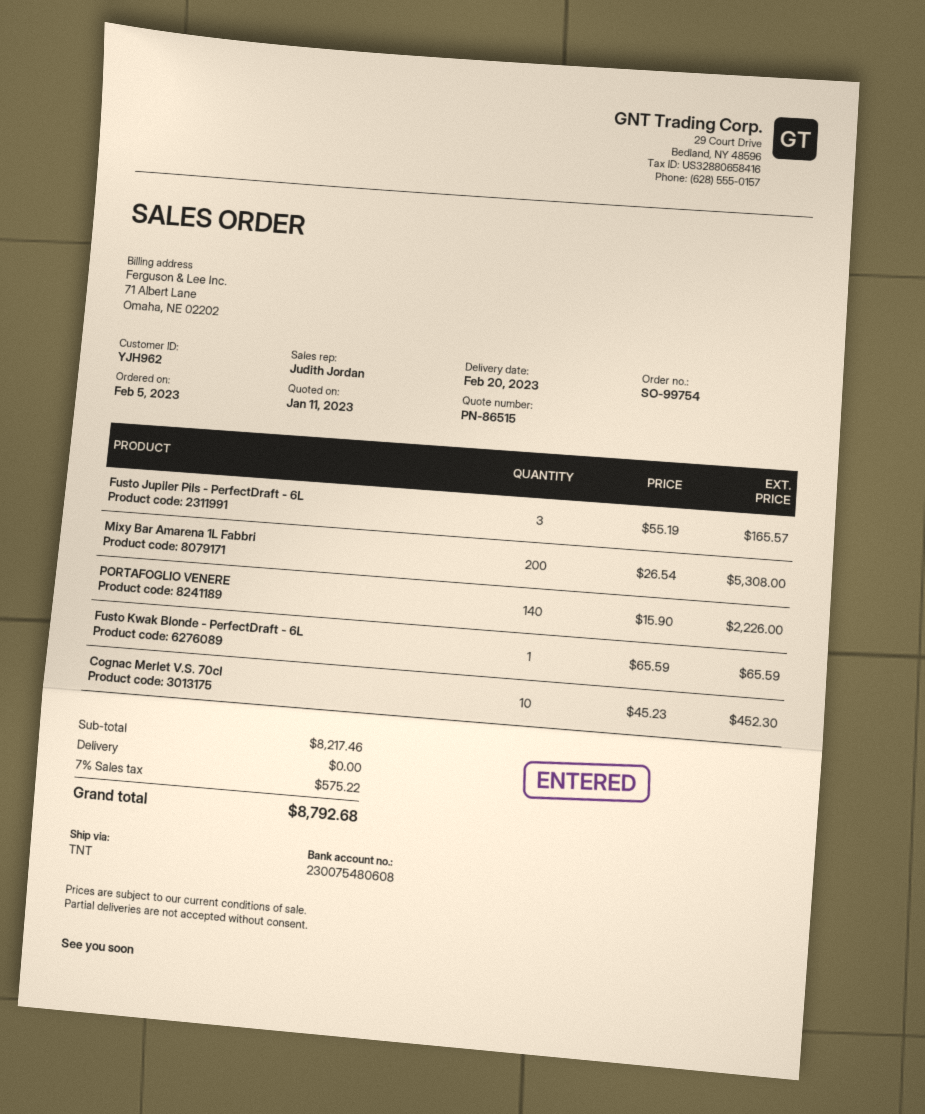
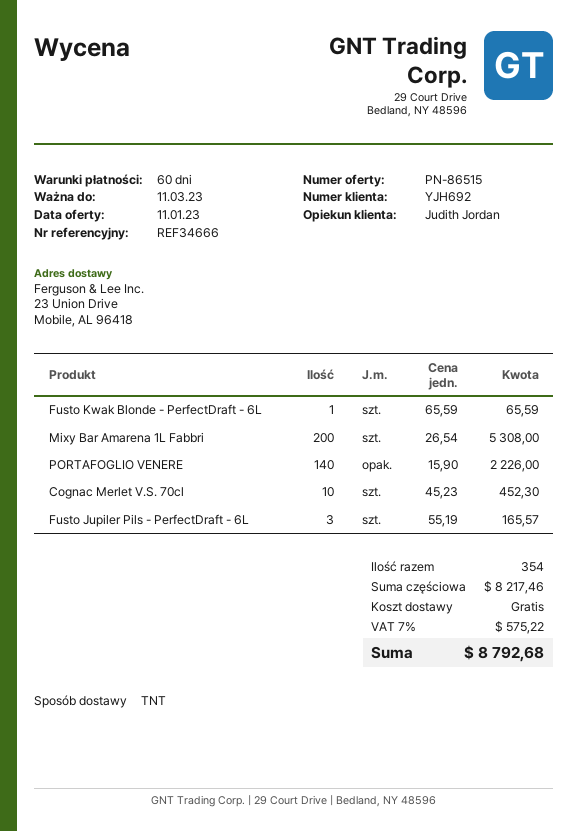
customer number: YJH962 -> YJH692

